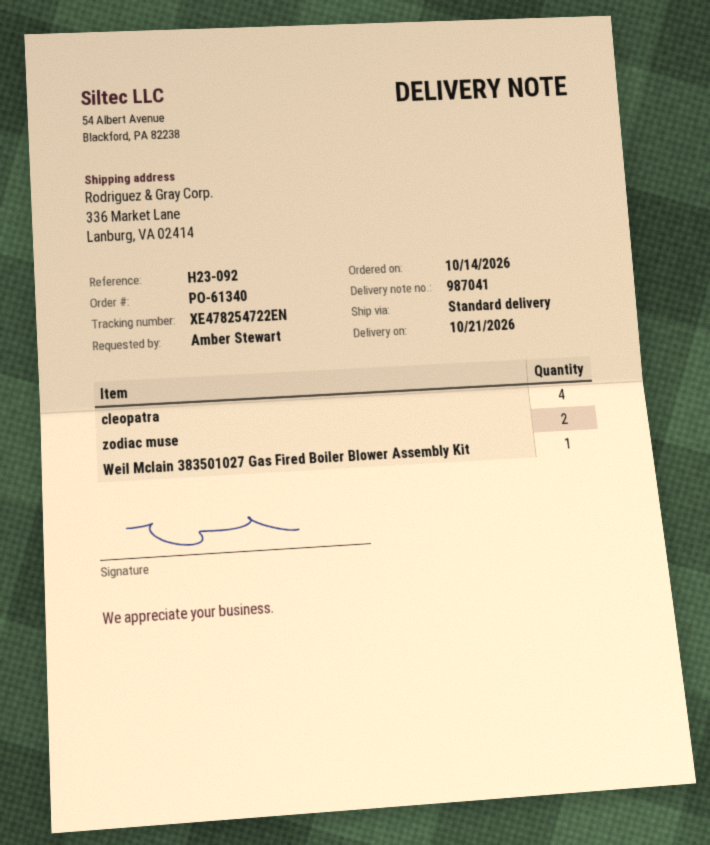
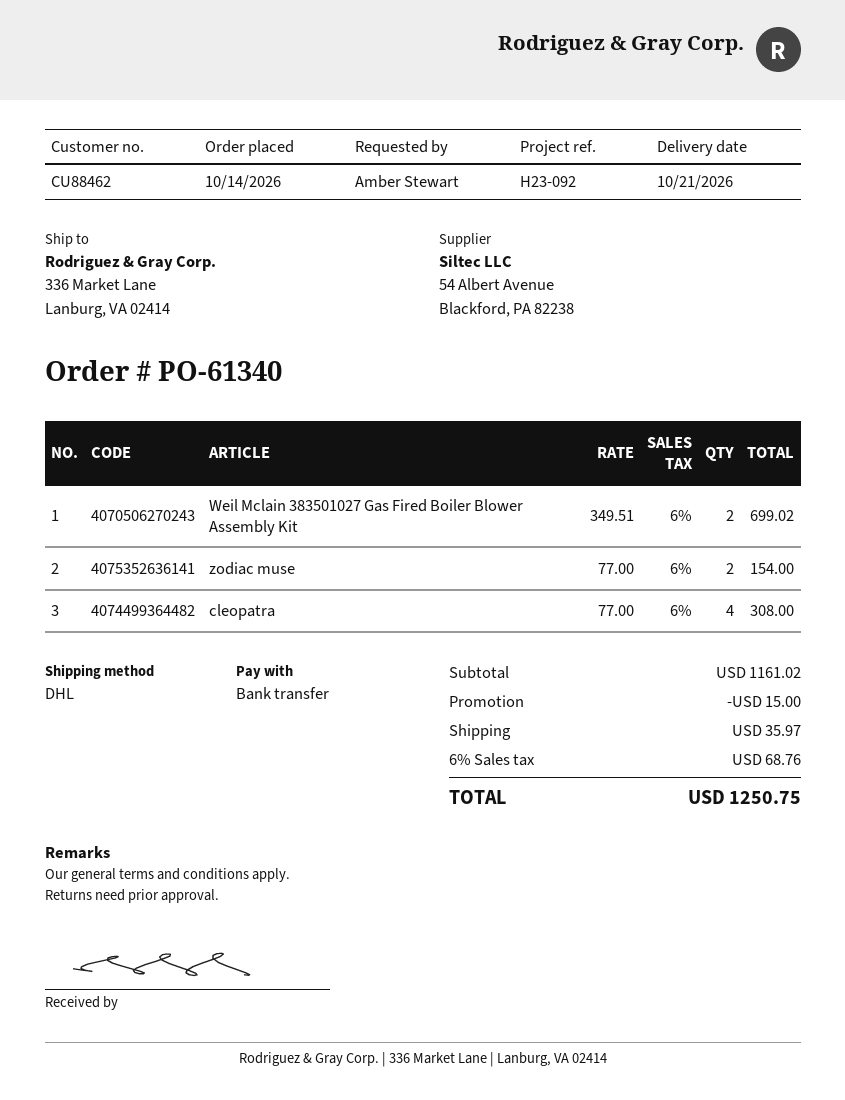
shipping method: standard -> DHL
Weil Mclain 383501027 Gas Fired Boiler Blower Assembly Kit: 1 -> 2

